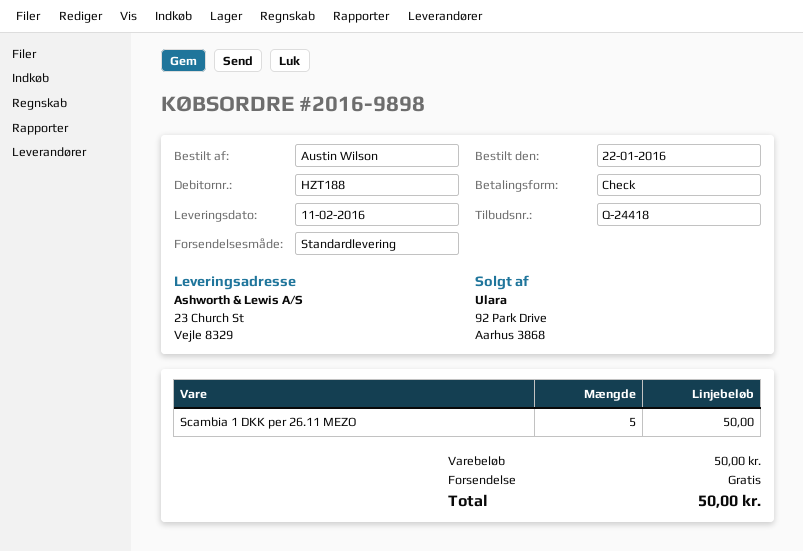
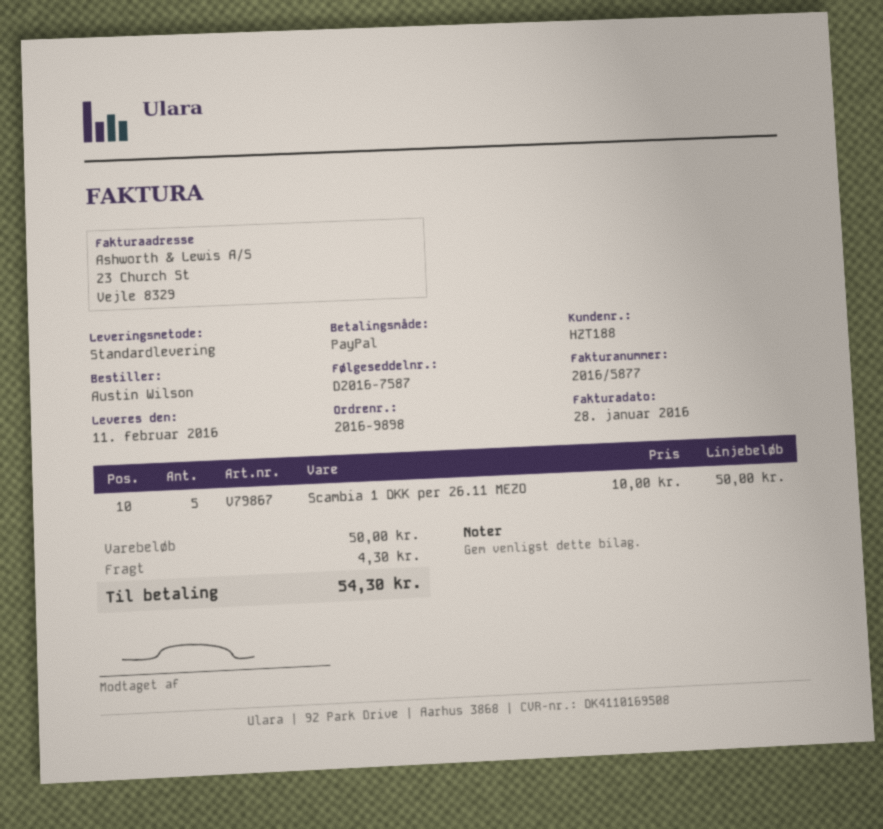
payment method: cheque -> PayPal
shipping: 0.00 -> 4.30
total: 50.00 -> 54.30

